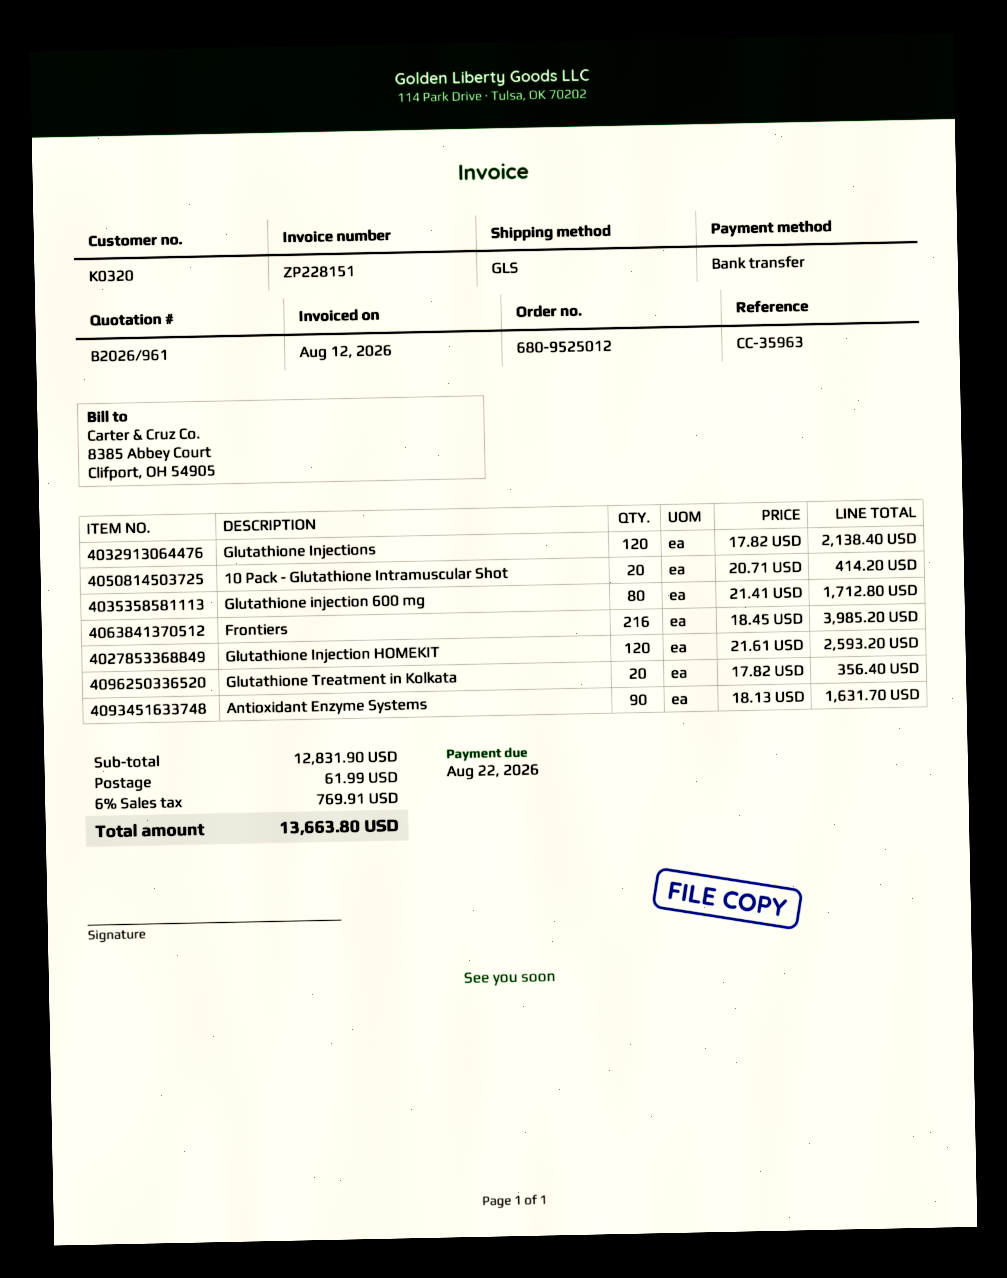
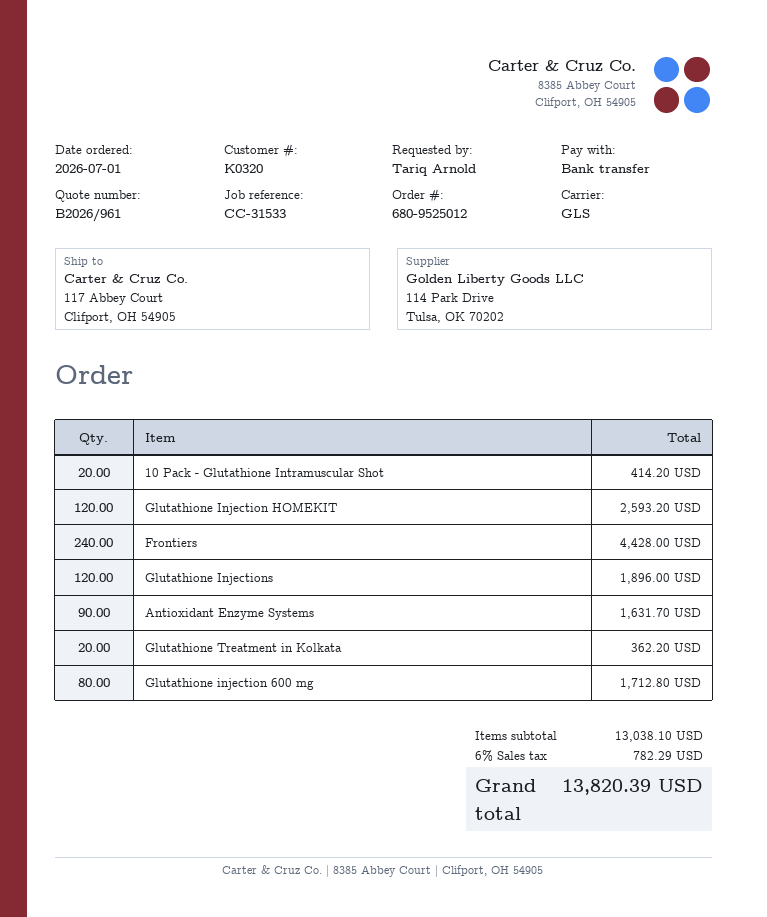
reference: CC-35963 -> CC-31533
Glutathione Injections: 120 for 2138.40 -> 120 for 1896.00
Frontiers: 216 for 3985.20 -> 240 for 4428.00
Glutathione Treatment in Kolkata: 20 for 356.40 -> 20 for 362.20
subtotal: 12831.90 -> 13038.10
shipping: 61.99 -> none
tax: 6% = 769.91 -> 6% = 782.29
total: 13663.80 -> 13820.39

